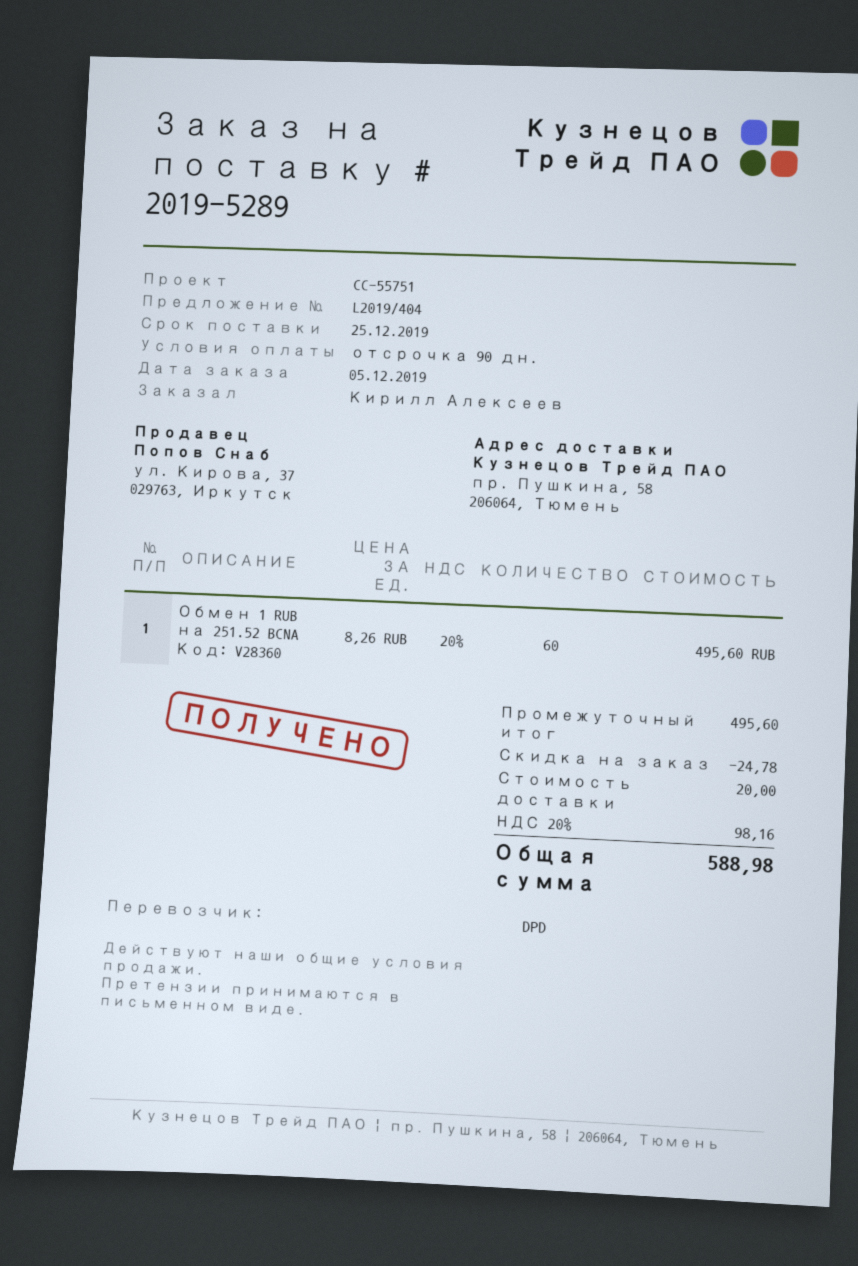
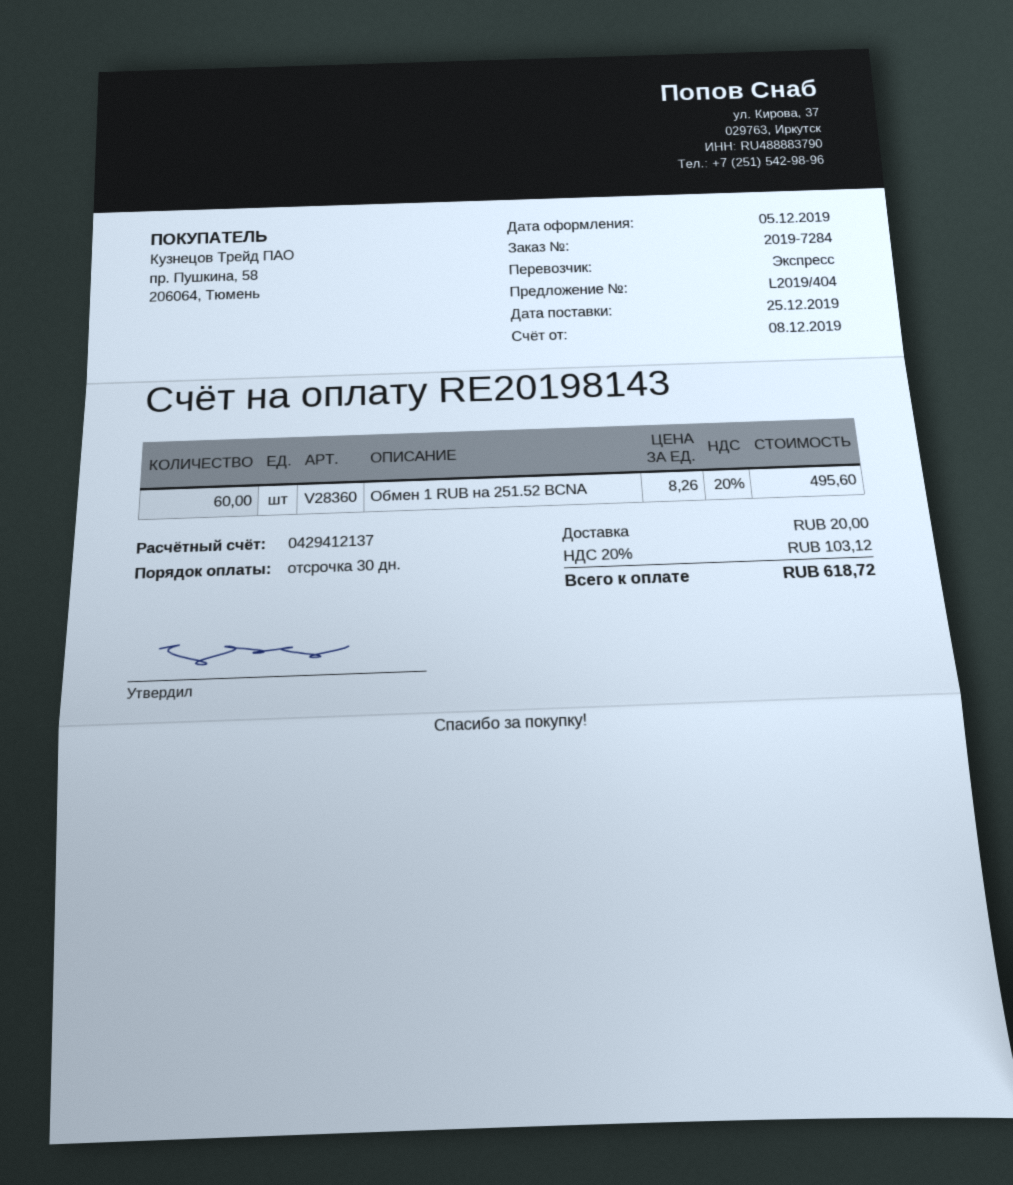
order number: 2019-5289 -> 2019-7284
payment terms: 90 days -> 30 days
shipping method: DPD -> express
discount: 24.78 -> none
tax: 20% = 98.16 -> 20% = 103.12
total: 588.98 -> 618.72

